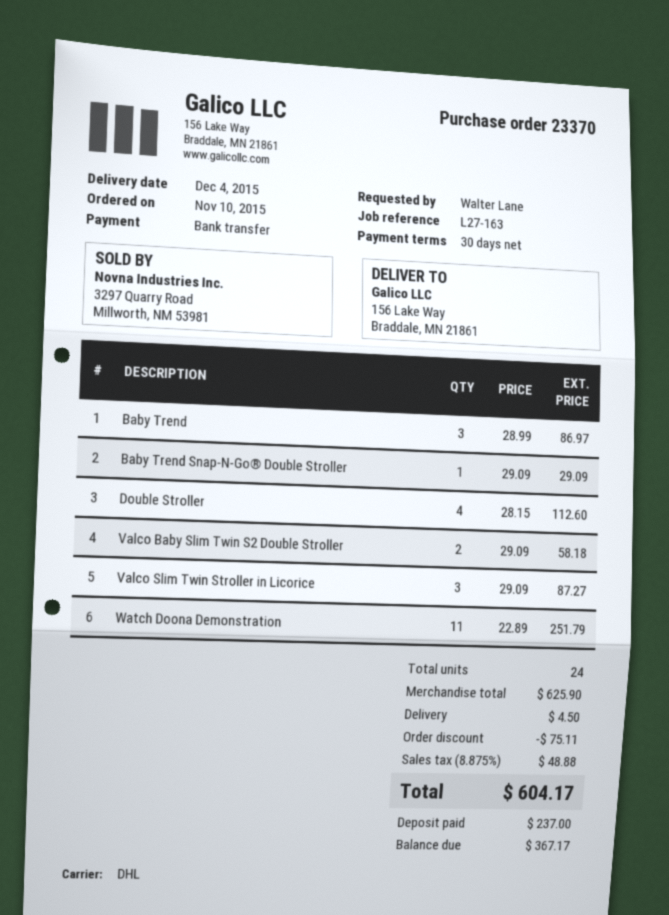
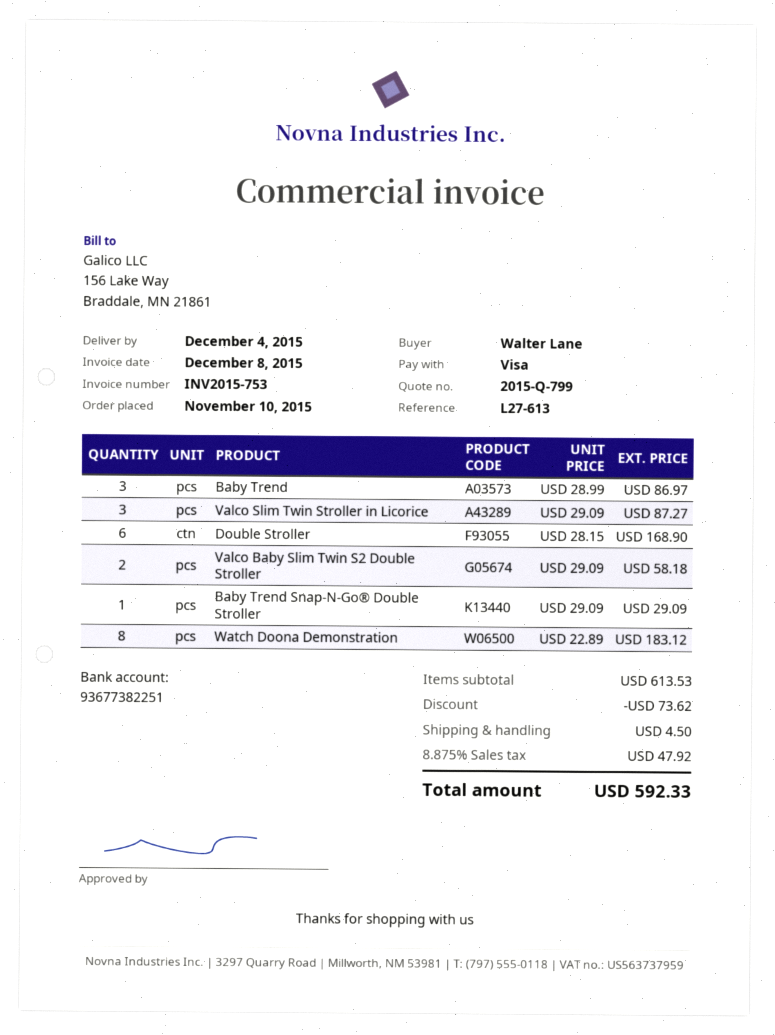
reference: L27-163 -> L27-613
payment method: bank transfer -> Visa
Double Stroller: 4 x 28.15 = 112.60 -> 6 x 28.15 = 168.90
Watch Doona Demonstration: 11 x 22.89 = 251.79 -> 8 x 22.89 = 183.12
subtotal: 625.90 -> 613.53
discount: 75.11 -> 73.62
tax: 8.875% = 48.88 -> 8.875% = 47.92
total: 604.17 -> 592.33

